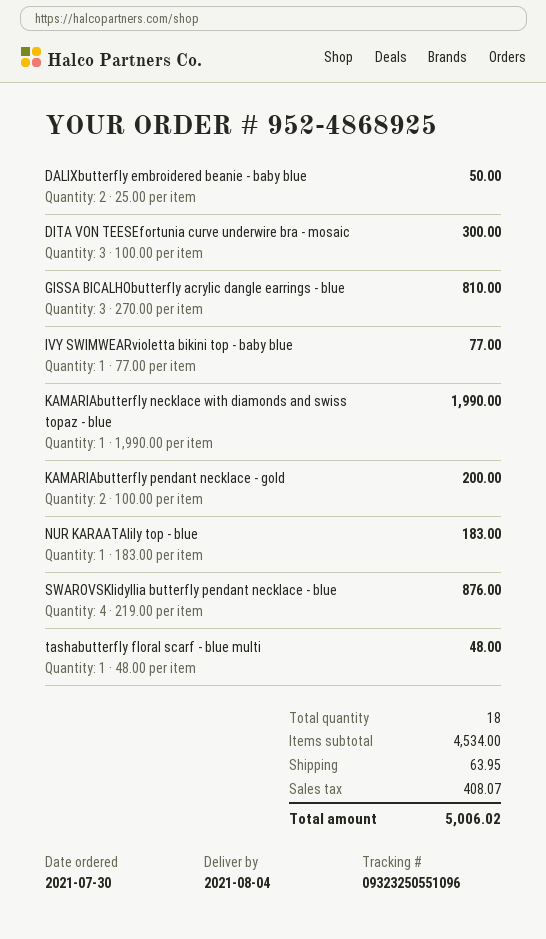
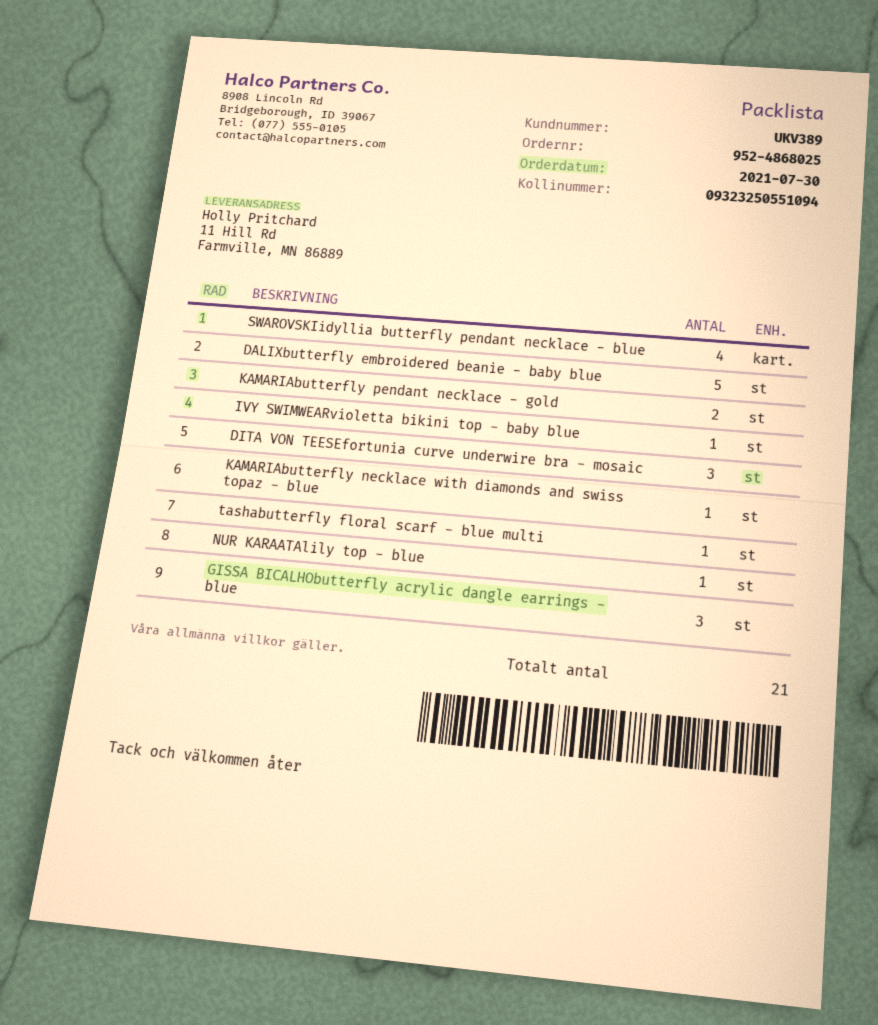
order number: 952-4868925 -> 952-4868025
tracking number: 09323250551096 -> 09323250551094
DALIXbutterfly embroidered beanie - baby blue: 2 -> 5
total quantity: 18 -> 21

